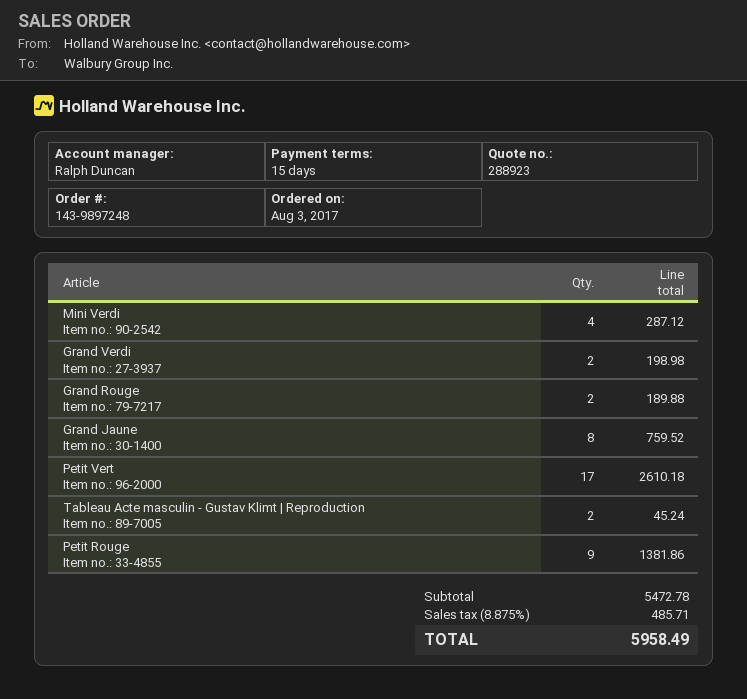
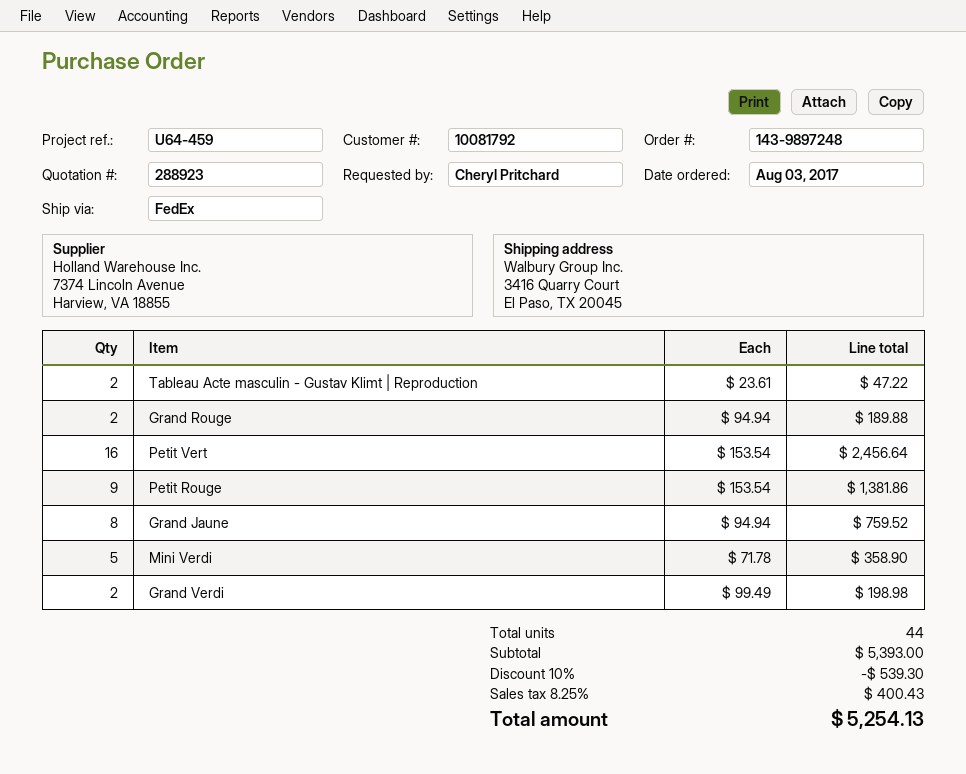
Mini Verdi: 4 for 287.12 -> 5 for 358.90
Petit Vert: 17 for 2610.18 -> 16 for 2456.64
Tableau Acte masculin - Gustav Klimt | Reproduction: 2 for 45.24 -> 2 for 47.22
subtotal: 5472.78 -> 5393.00
discount: none -> 10% = 539.30
tax: 8.875% = 485.71 -> 8.25% = 400.43
total: 5958.49 -> 5254.13

